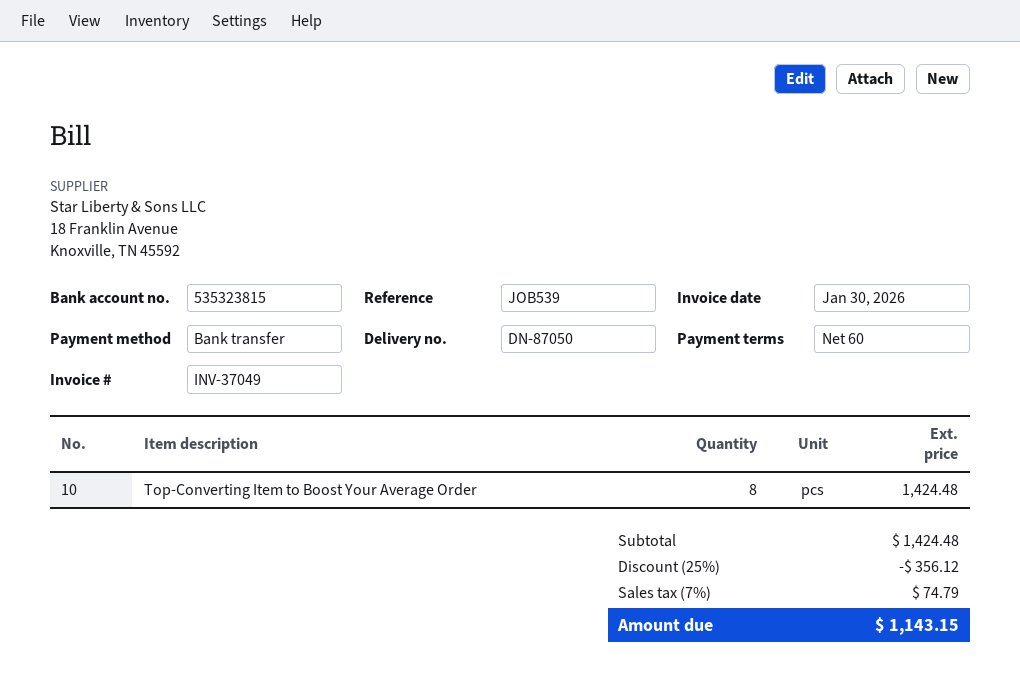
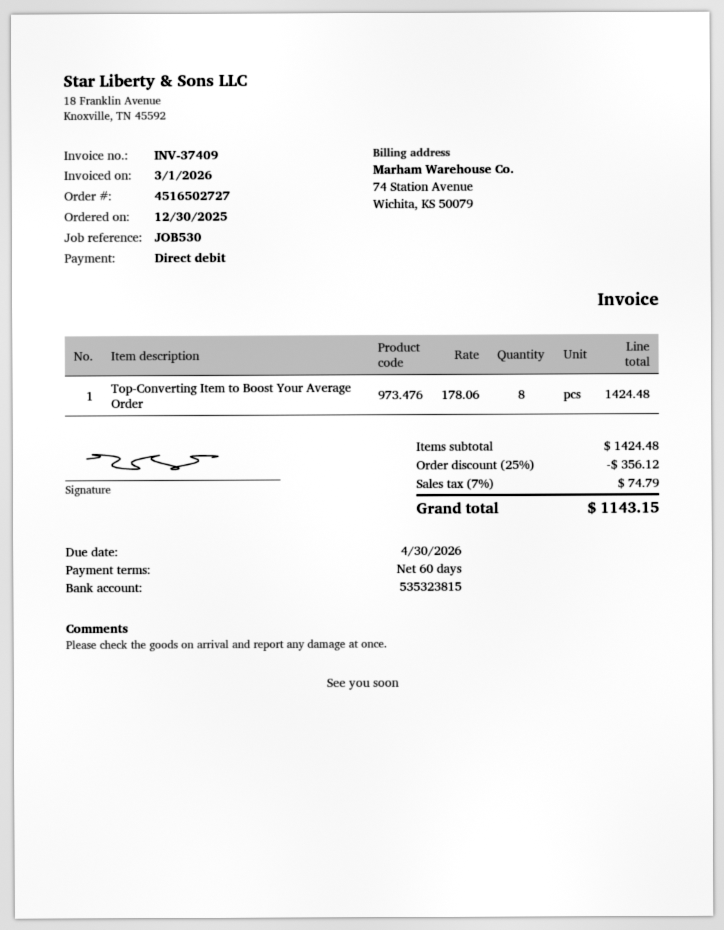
invoice number: INV-37049 -> INV-37409
invoice date: 2026-01-30 -> 2026-03-01
reference: JOB539 -> JOB530
payment method: bank transfer -> direct debit

